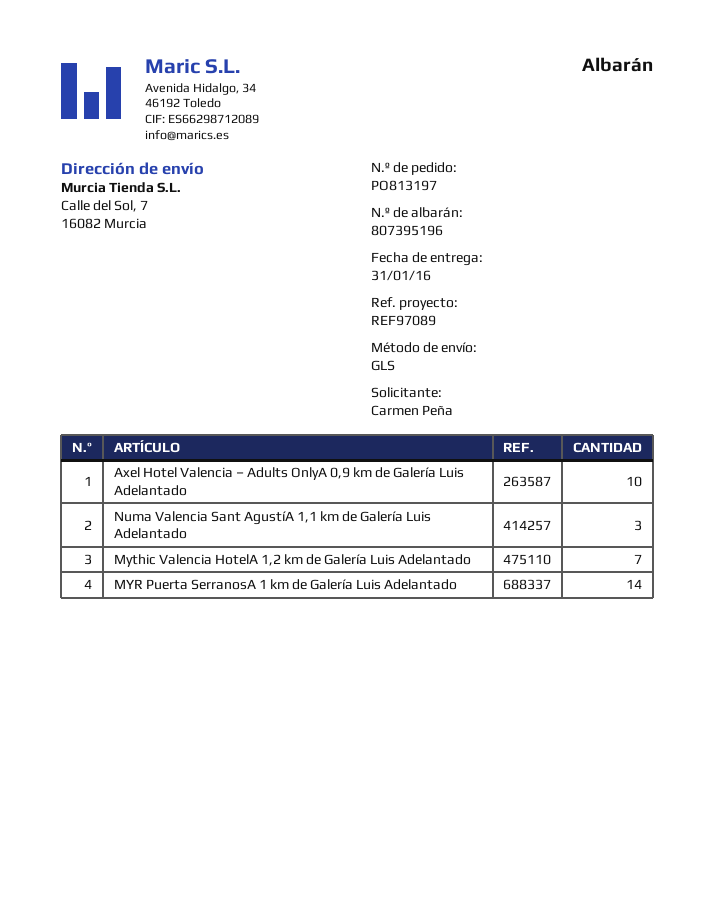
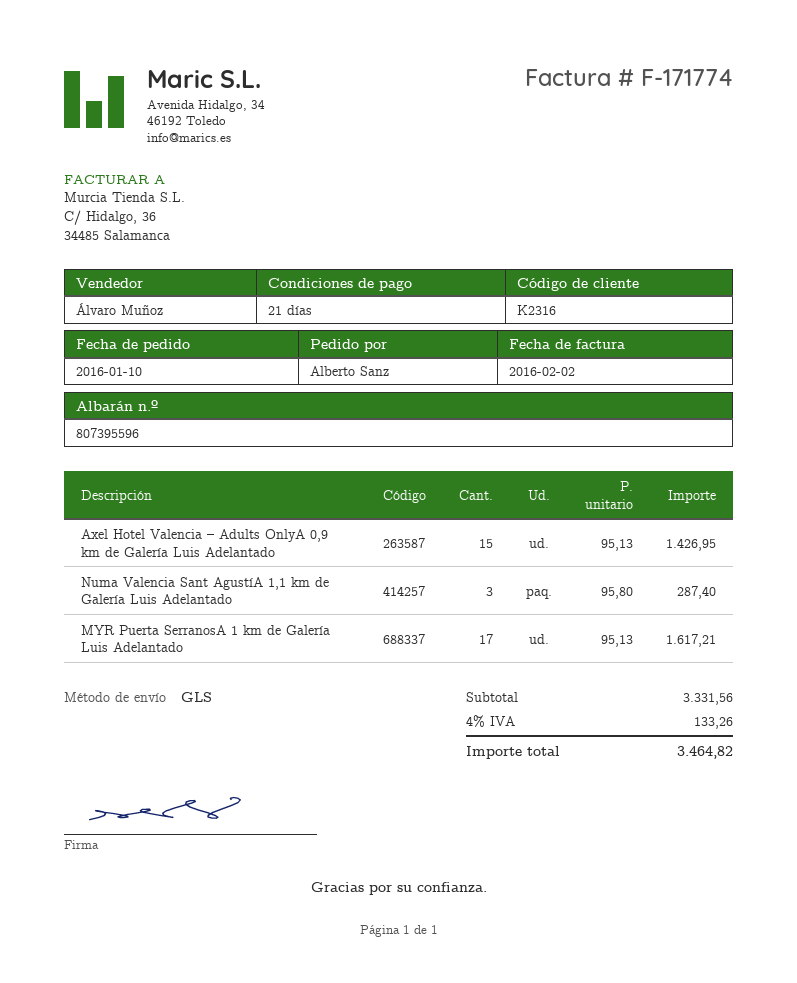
delivery note number: 807395196 -> 807395596
ordered by: Carmen Peña -> Alberto Sanz
Axel Hotel Valencia – Adults OnlyA 0,9 km de Galería Luis Adelantado: 10 -> 15
Mythic Valencia HotelA 1,2 km de Galería Luis Adelantado: 7 -> none
MYR Puerta SerranosA 1 km de Galería Luis Adelantado: 14 -> 17

